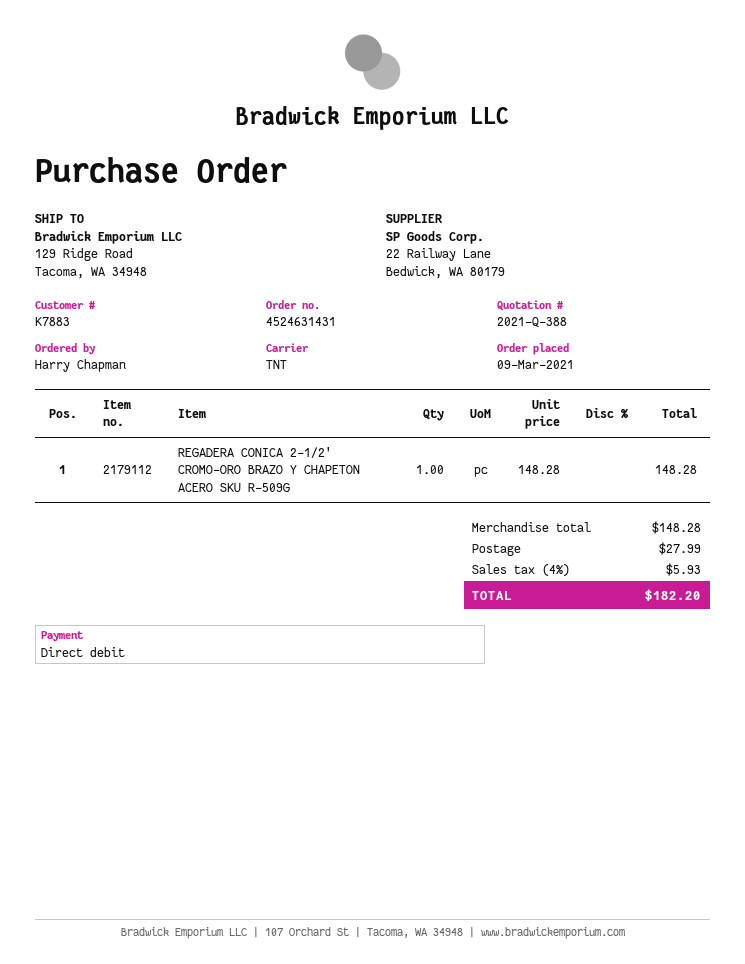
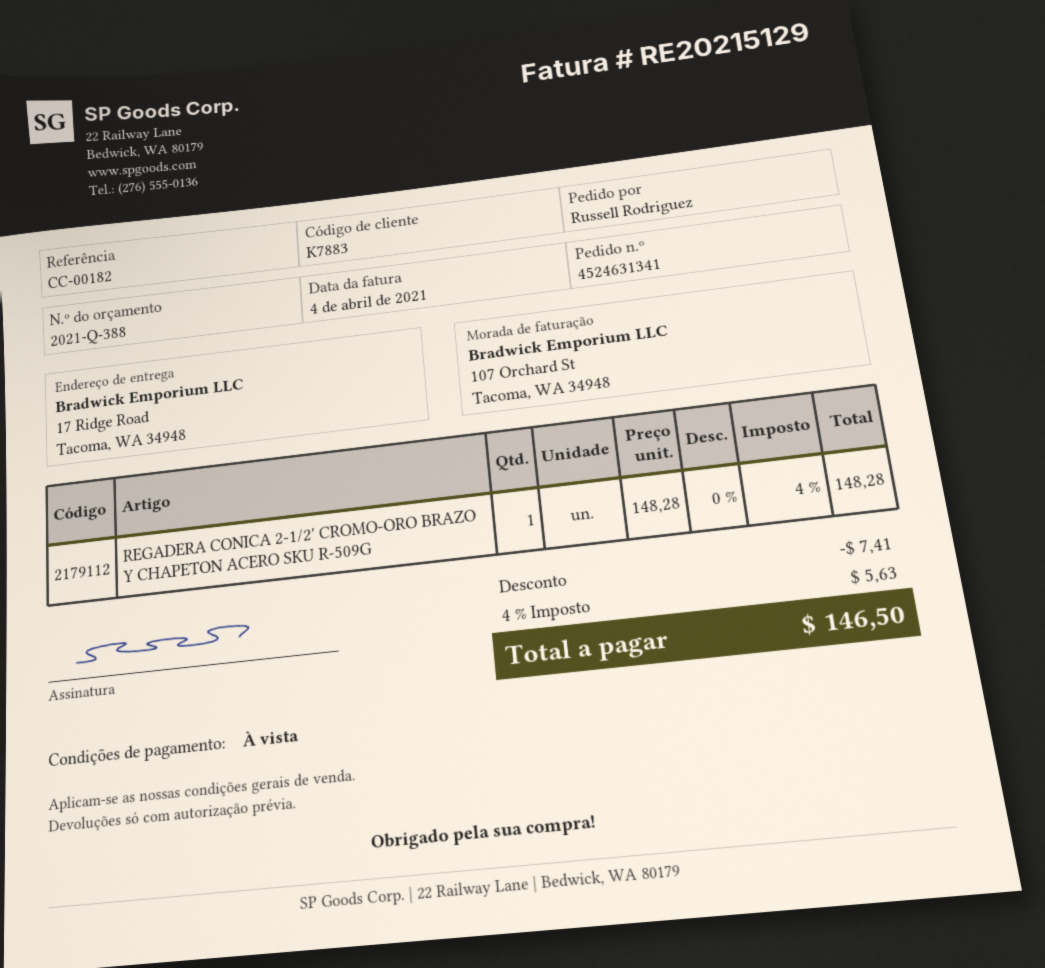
order number: 4524631431 -> 4524631341
ordered by: Harry Chapman -> Russell Rodriguez
ship to: 129 Ridge Road, Tacoma, WA 34948 -> 17 Ridge Road, Tacoma, WA 34948
discount: none -> 7.41
shipping: 27.99 -> none
tax: 4% = 5.93 -> 4% = 5.63
total: 182.20 -> 146.50

